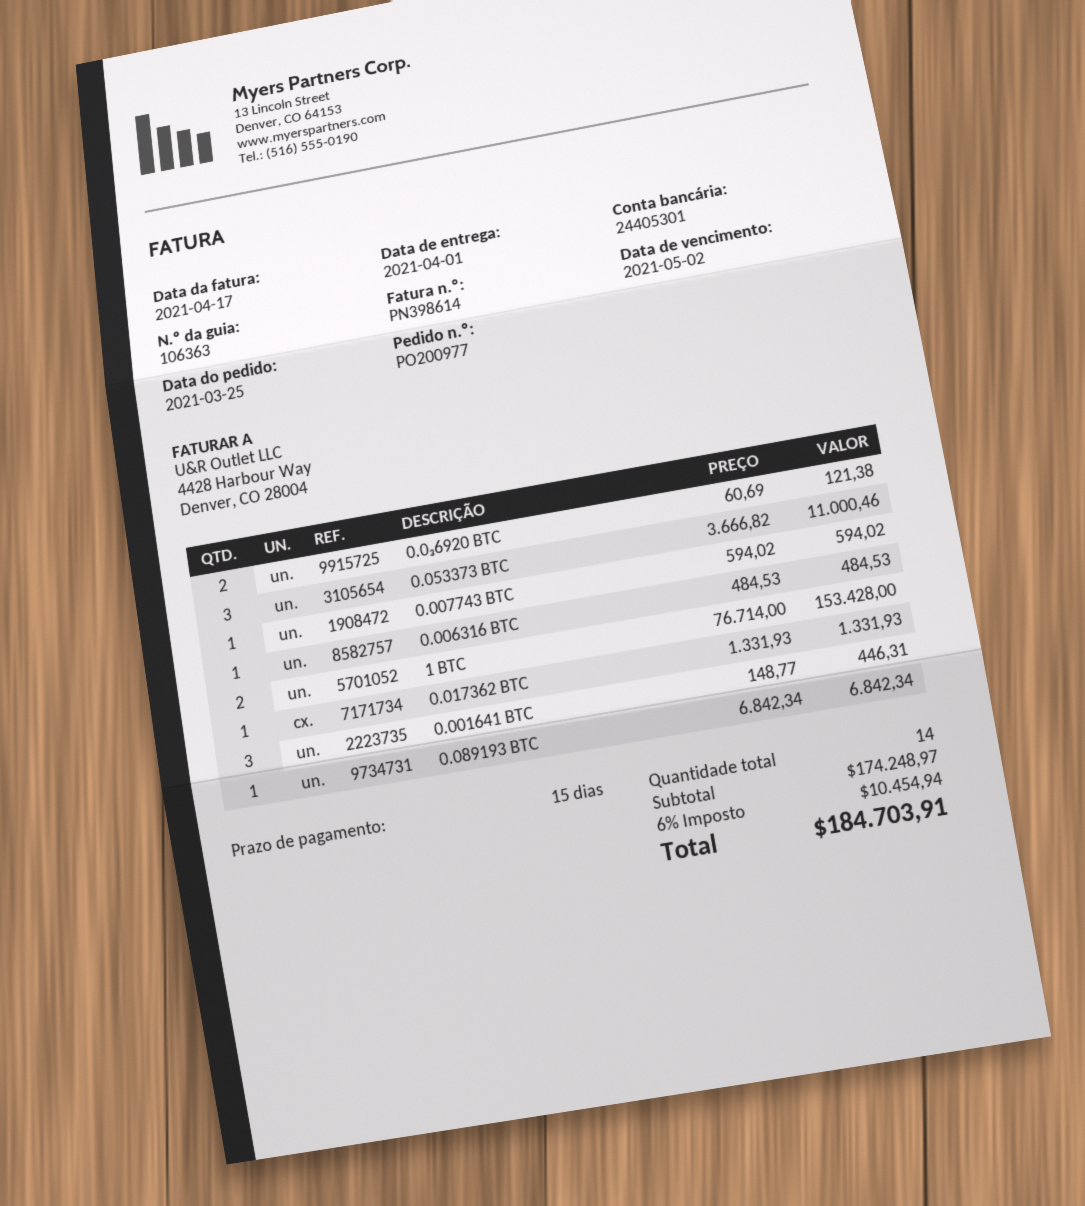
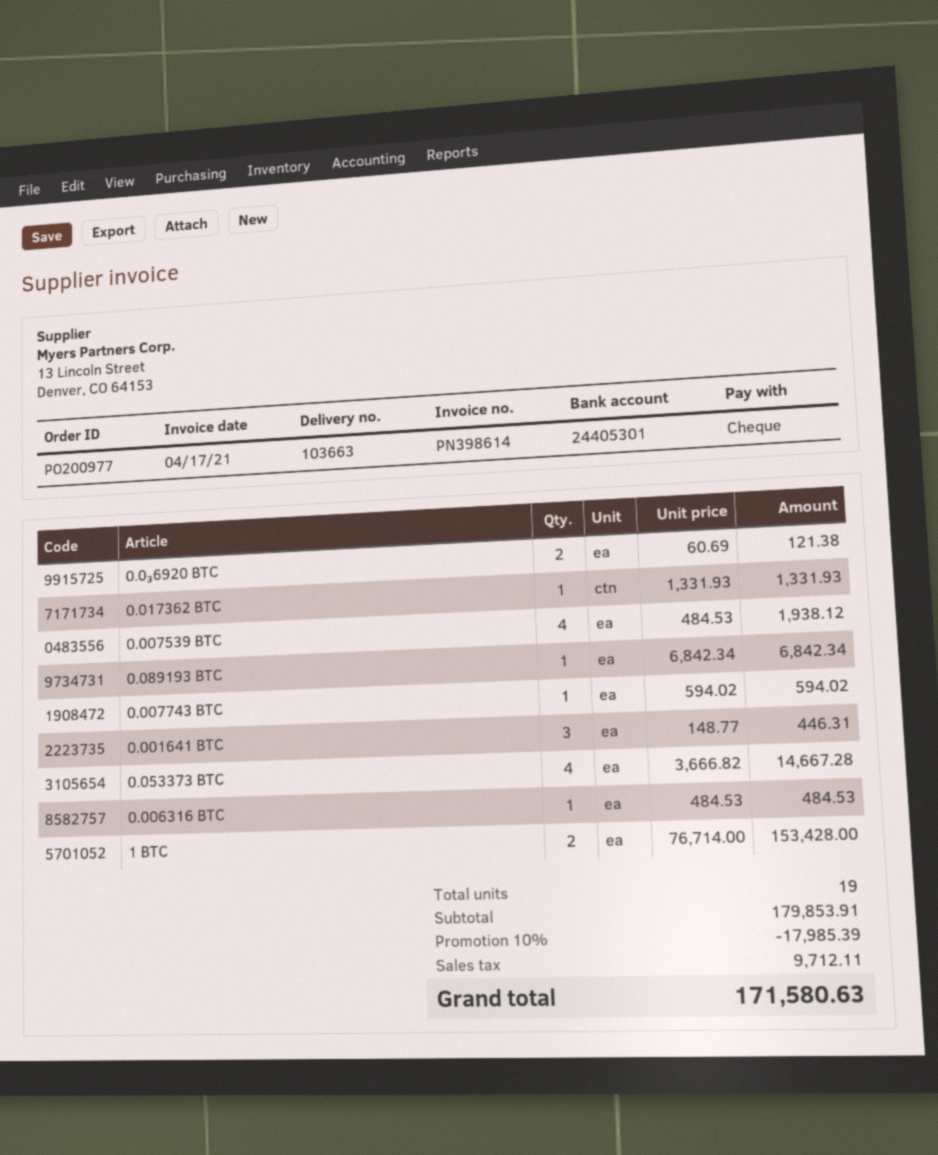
delivery note number: 106363 -> 103663
0.053373 BTC: 3 x 3666.82 = 11000.46 -> 4 x 3666.82 = 14667.28
0.007539 BTC: none -> 4 x 484.53 = 1938.12
total quantity: 14 -> 19
subtotal: 174248.97 -> 179853.91
discount: none -> 10% = 17985.39
tax: 10454.94 -> 9712.11
total: 184703.91 -> 171580.63

